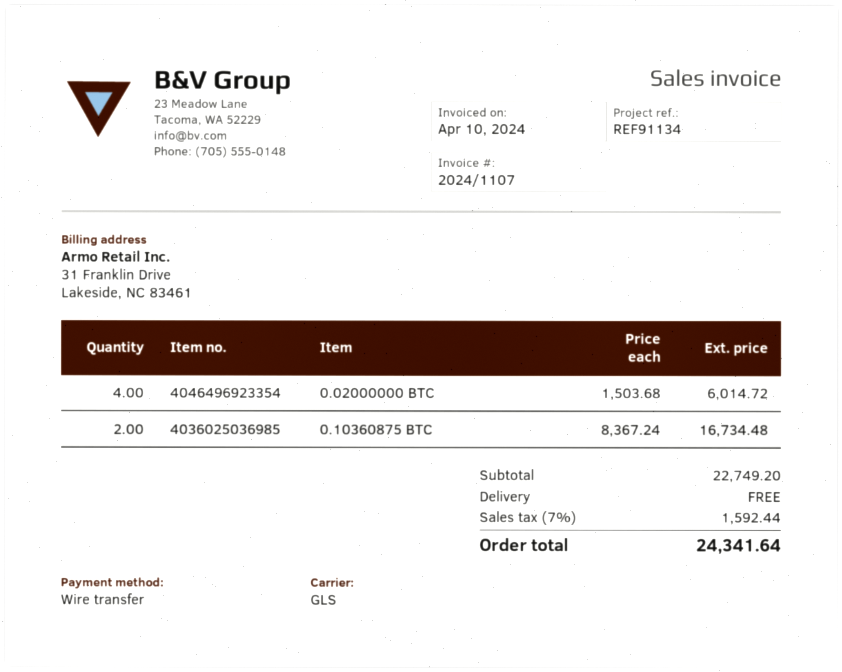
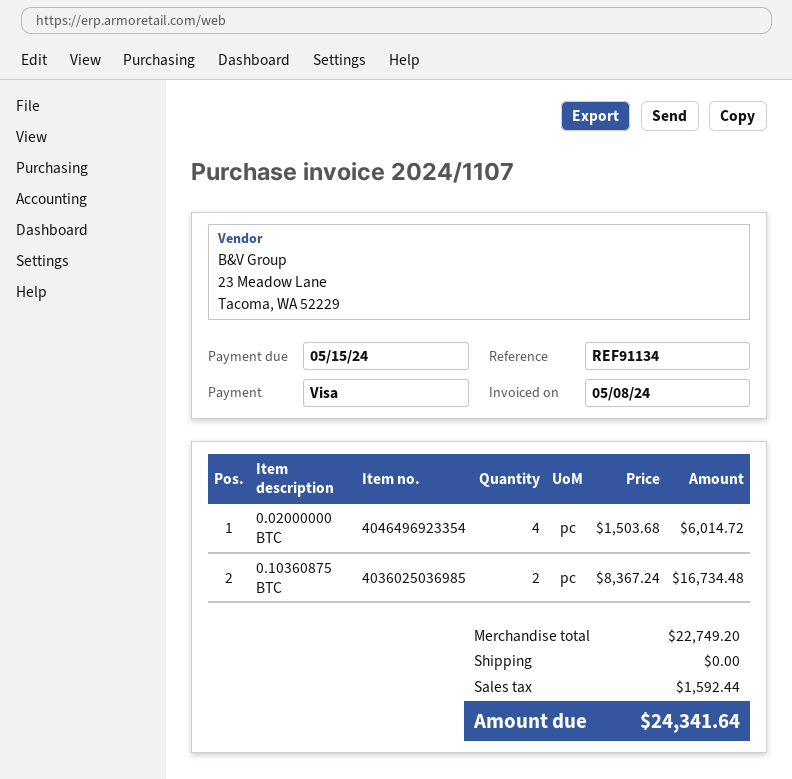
invoice date: 2024-04-10 -> 2024-05-08
payment method: bank transfer -> Visa

